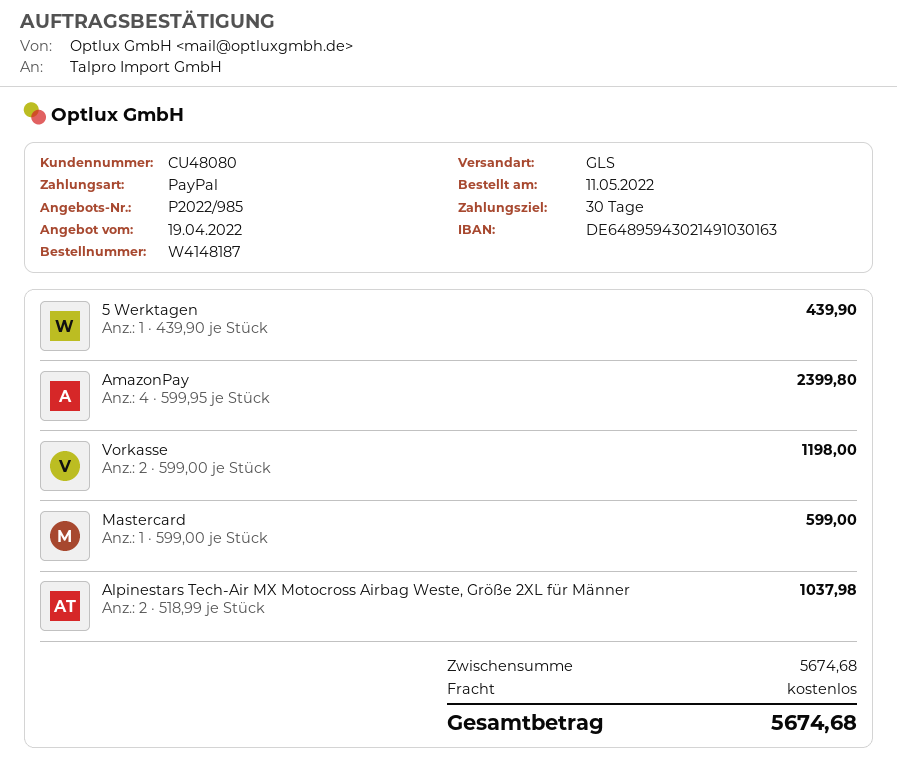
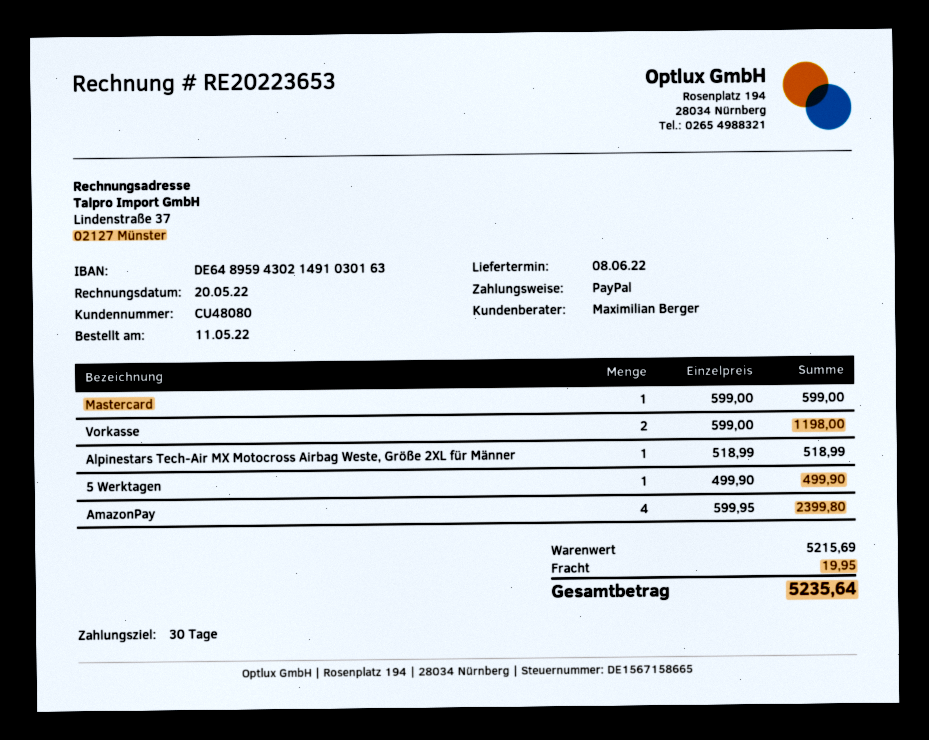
5 Werktagen: 1 x 439.90 = 439.90 -> 1 x 499.90 = 499.90
Alpinestars Tech-Air MX Motocross Airbag Weste, Größe 2XL für Männer: 2 x 518.99 = 1037.98 -> 1 x 518.99 = 518.99
subtotal: 5674.68 -> 5215.69
shipping: 0.00 -> 19.95
total: 5674.68 -> 5235.64

